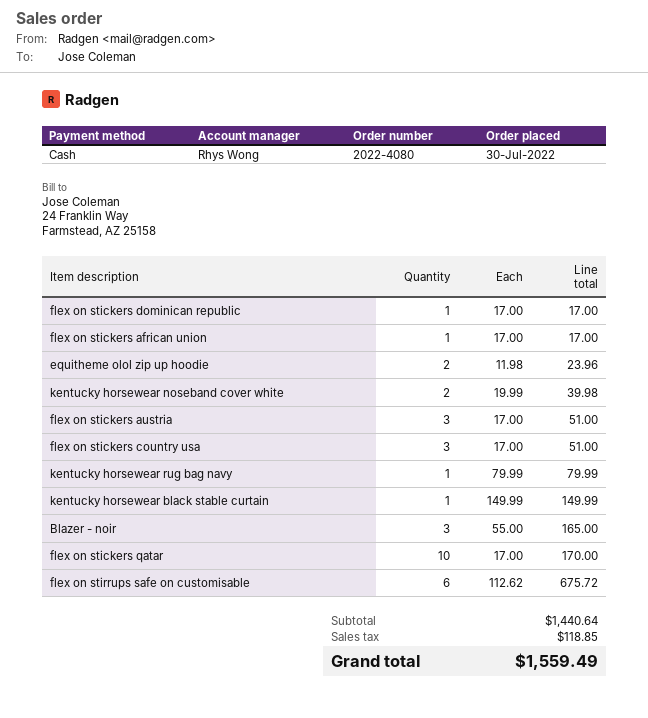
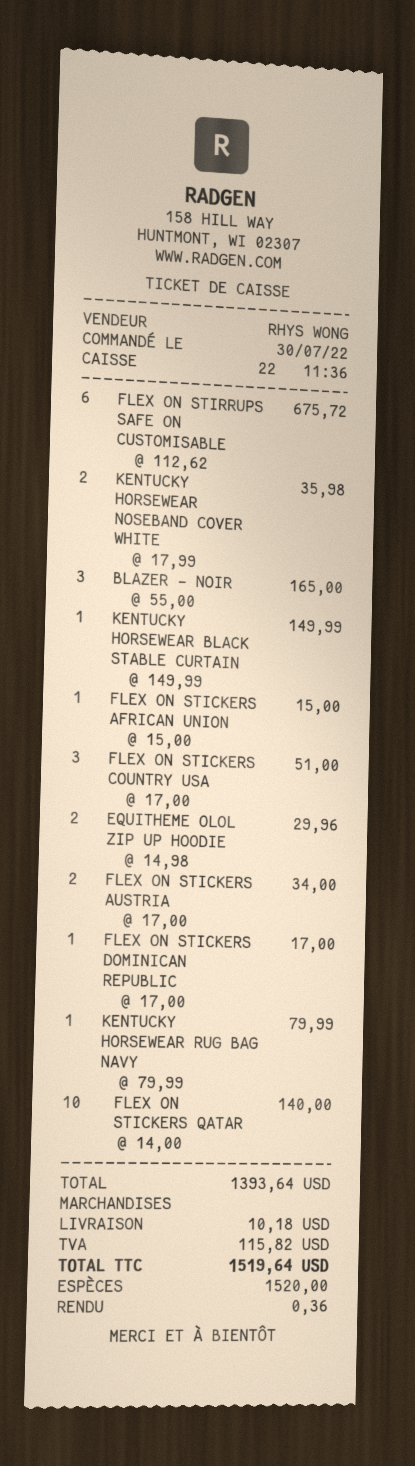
flex on stickers african union: 1 x 17.00 = 17.00 -> 1 x 15.00 = 15.00
equitheme olol zip up hoodie: 2 x 11.98 = 23.96 -> 2 x 14.98 = 29.96
kentucky horsewear noseband cover white: 2 x 19.99 = 39.98 -> 2 x 17.99 = 35.98
flex on stickers austria: 3 x 17.00 = 51.00 -> 2 x 17.00 = 34.00
flex on stickers qatar: 10 x 17.00 = 170.00 -> 10 x 14.00 = 140.00
subtotal: 1440.64 -> 1393.64
shipping: none -> 10.18
tax: 118.85 -> 115.82
total: 1559.49 -> 1519.64

